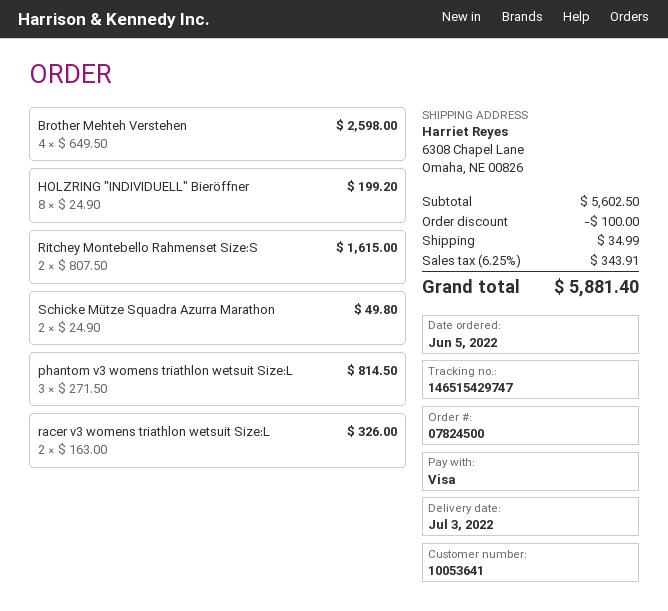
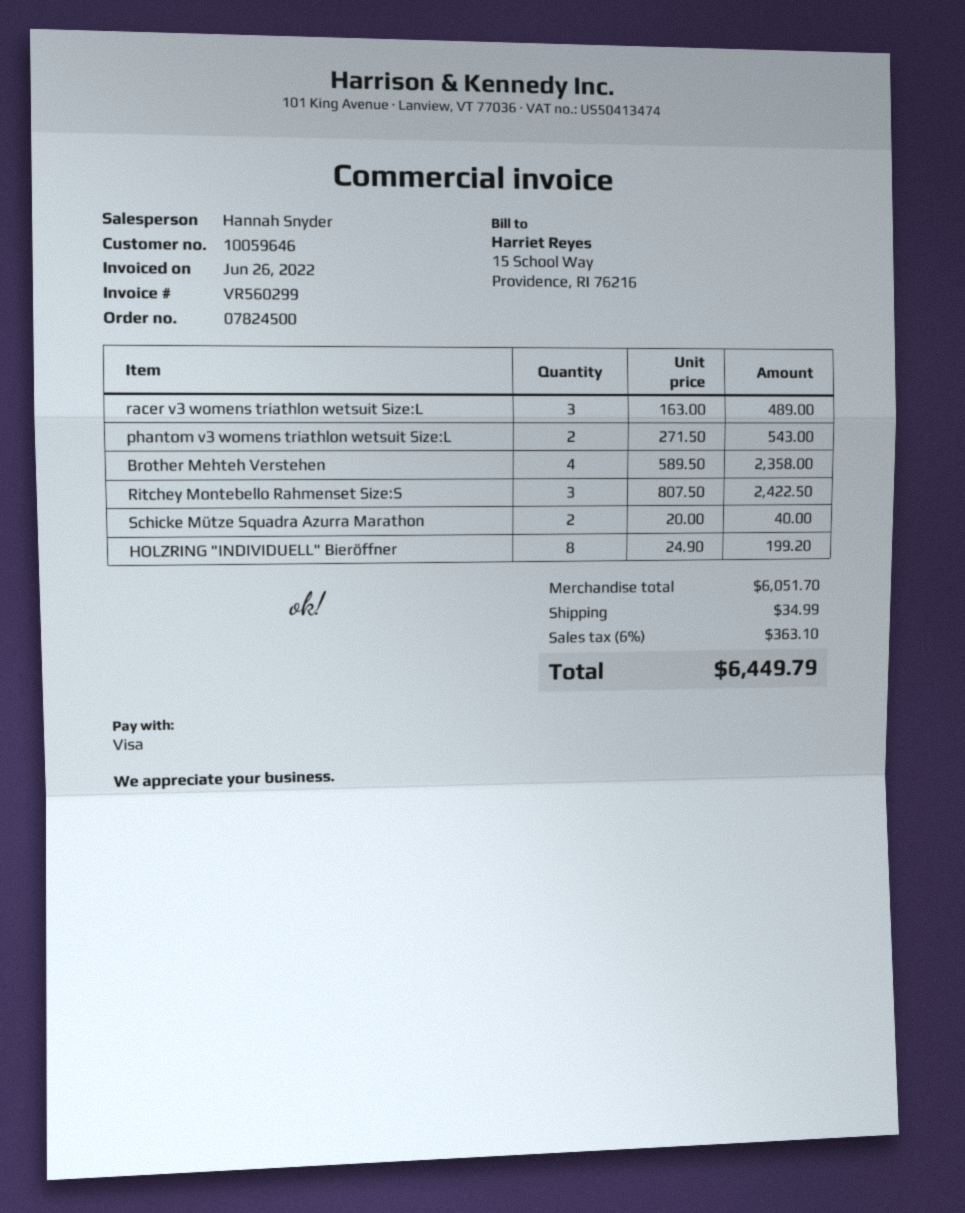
customer number: 10053641 -> 10059646
Brother Mehteh Verstehen: 4 x 649.50 = 2598.00 -> 4 x 589.50 = 2358.00
Ritchey Montebello Rahmenset Size:S: 2 x 807.50 = 1615.00 -> 3 x 807.50 = 2422.50
Schicke Mütze Squadra Azurra Marathon: 2 x 24.90 = 49.80 -> 2 x 20.00 = 40.00
phantom v3 womens triathlon wetsuit Size:L: 3 x 271.50 = 814.50 -> 2 x 271.50 = 543.00
racer v3 womens triathlon wetsuit Size:L: 2 x 163.00 = 326.00 -> 3 x 163.00 = 489.00
subtotal: 5602.50 -> 6051.70
discount: 100.00 -> none
tax: 6.25% = 343.91 -> 6% = 363.10
total: 5881.40 -> 6449.79

